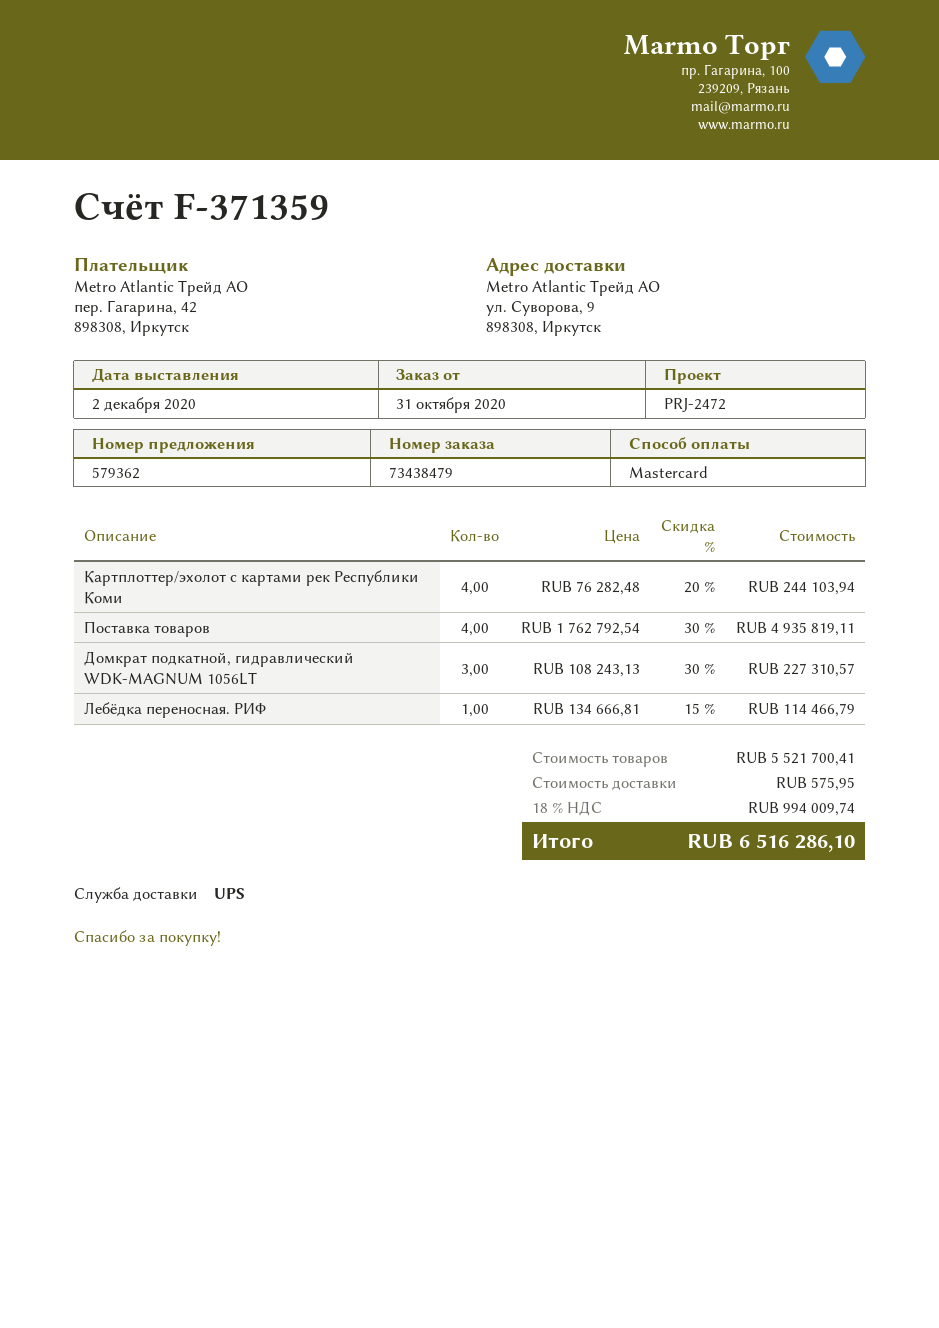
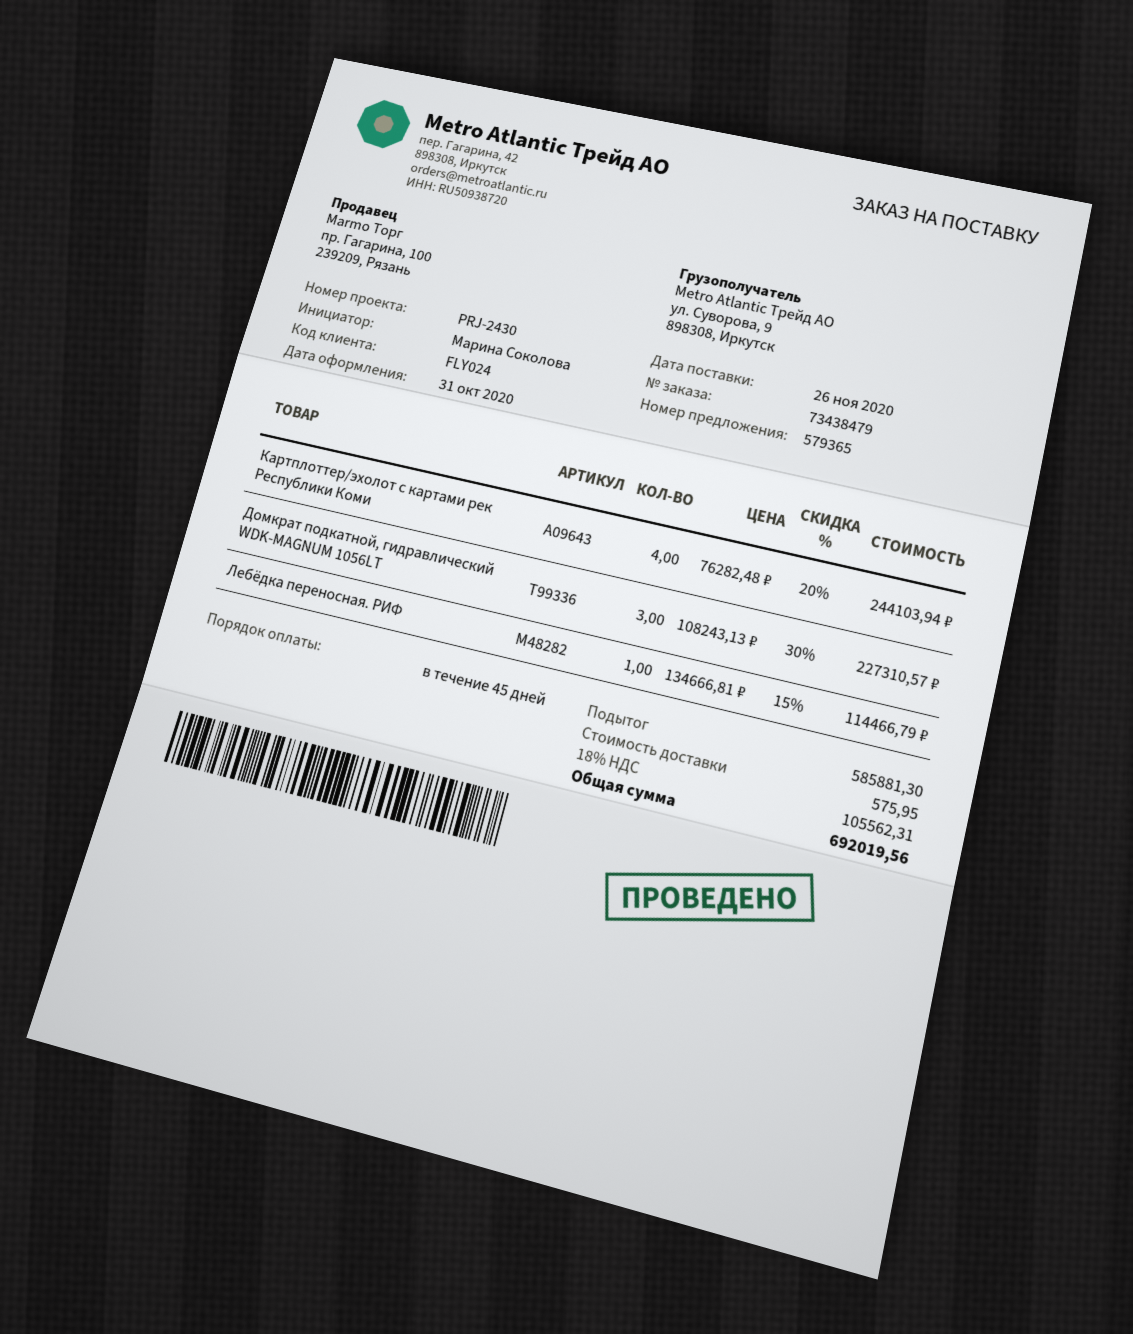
quote number: 579362 -> 579365
reference: PRJ-2472 -> PRJ-2430
Поставка товаров: 4 x 1762792.54 - 30% = 4935819.11 -> none
subtotal: 5521700.41 -> 585881.30
tax: 18% = 994009.74 -> 18% = 105562.31
total: 6516286.10 -> 692019.56

